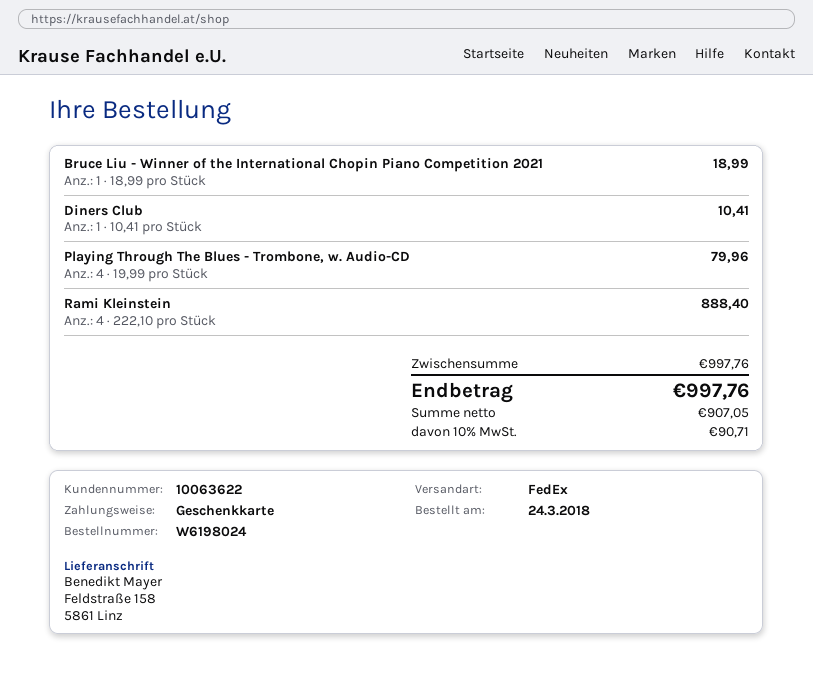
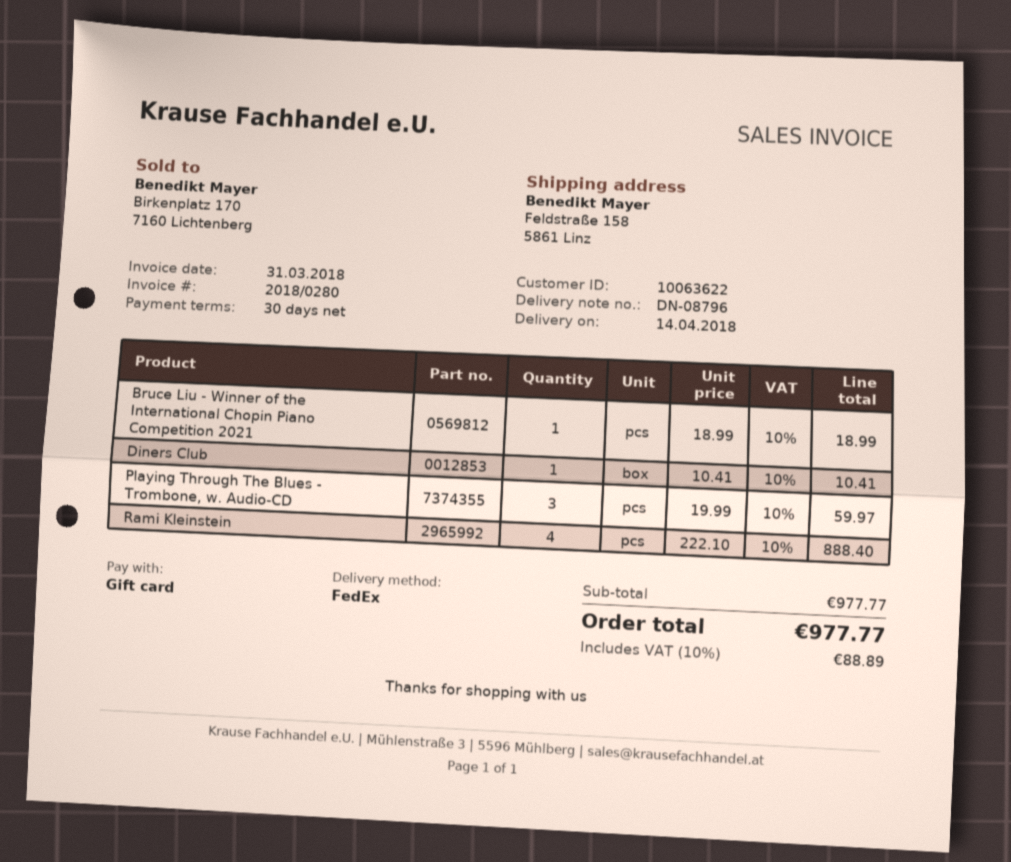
Playing Through The Blues - Trombone, w. Audio-CD: 4 x 19.99 = 79.96 -> 3 x 19.99 = 59.97
subtotal: 997.76 -> 977.77
tax: 10% = 90.71 -> 10% = 88.89
total: 997.76 -> 977.77

